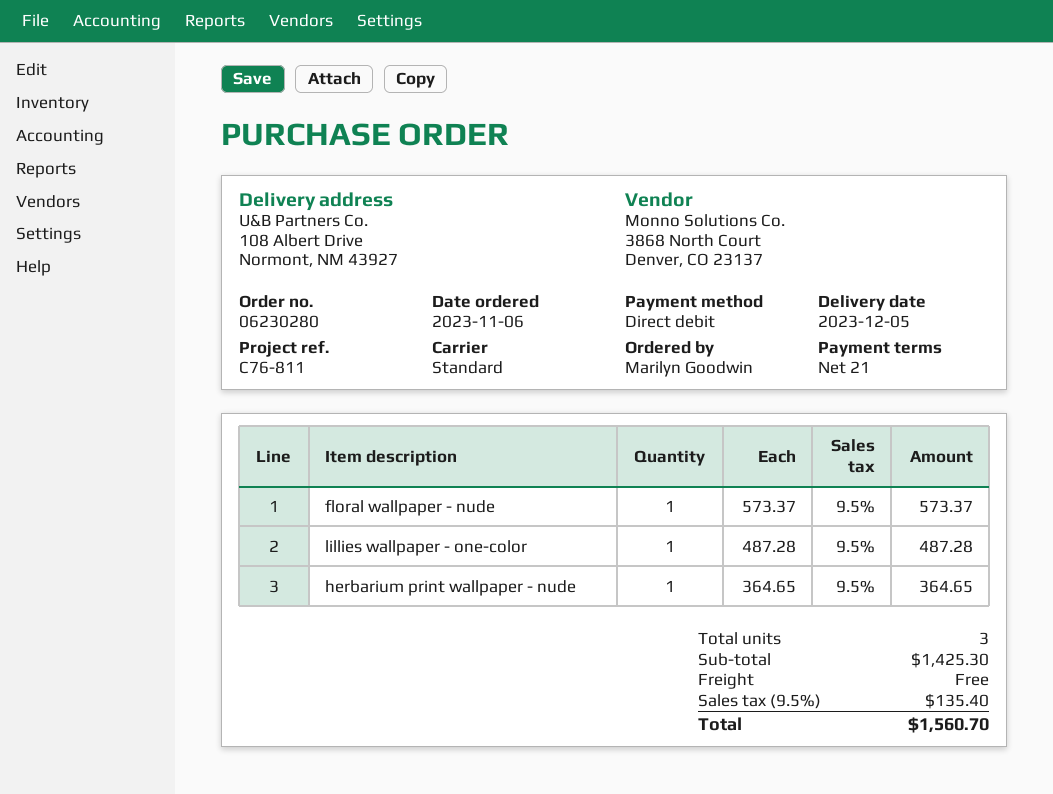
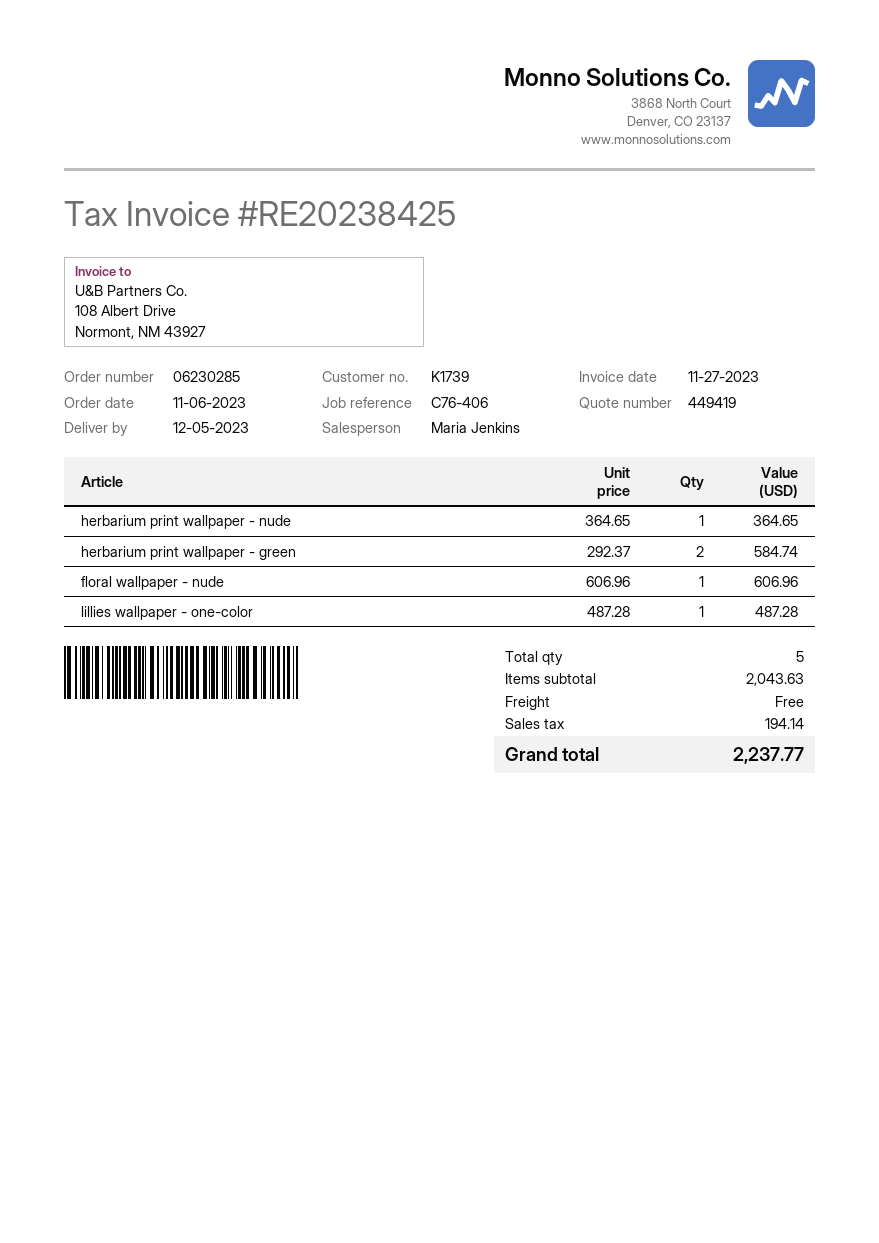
order number: 06230280 -> 06230285
reference: C76-811 -> C76-406
floral wallpaper - nude: 1 x 573.37 = 573.37 -> 1 x 606.96 = 606.96
herbarium print wallpaper - green: none -> 2 x 292.37 = 584.74
total quantity: 3 -> 5
subtotal: 1425.30 -> 2043.63
tax: 135.40 -> 194.14
total: 1560.70 -> 2237.77

